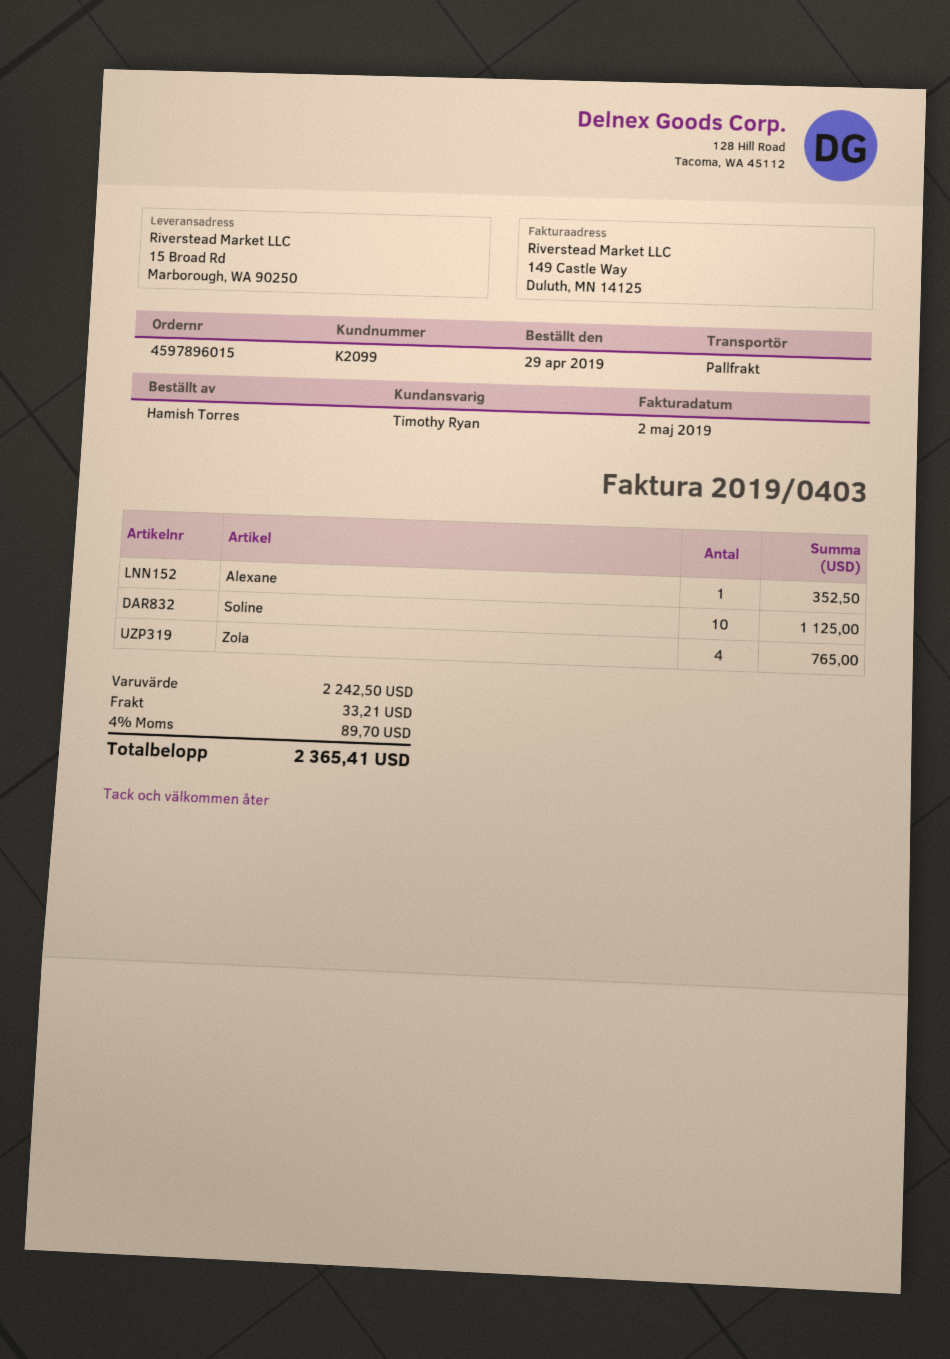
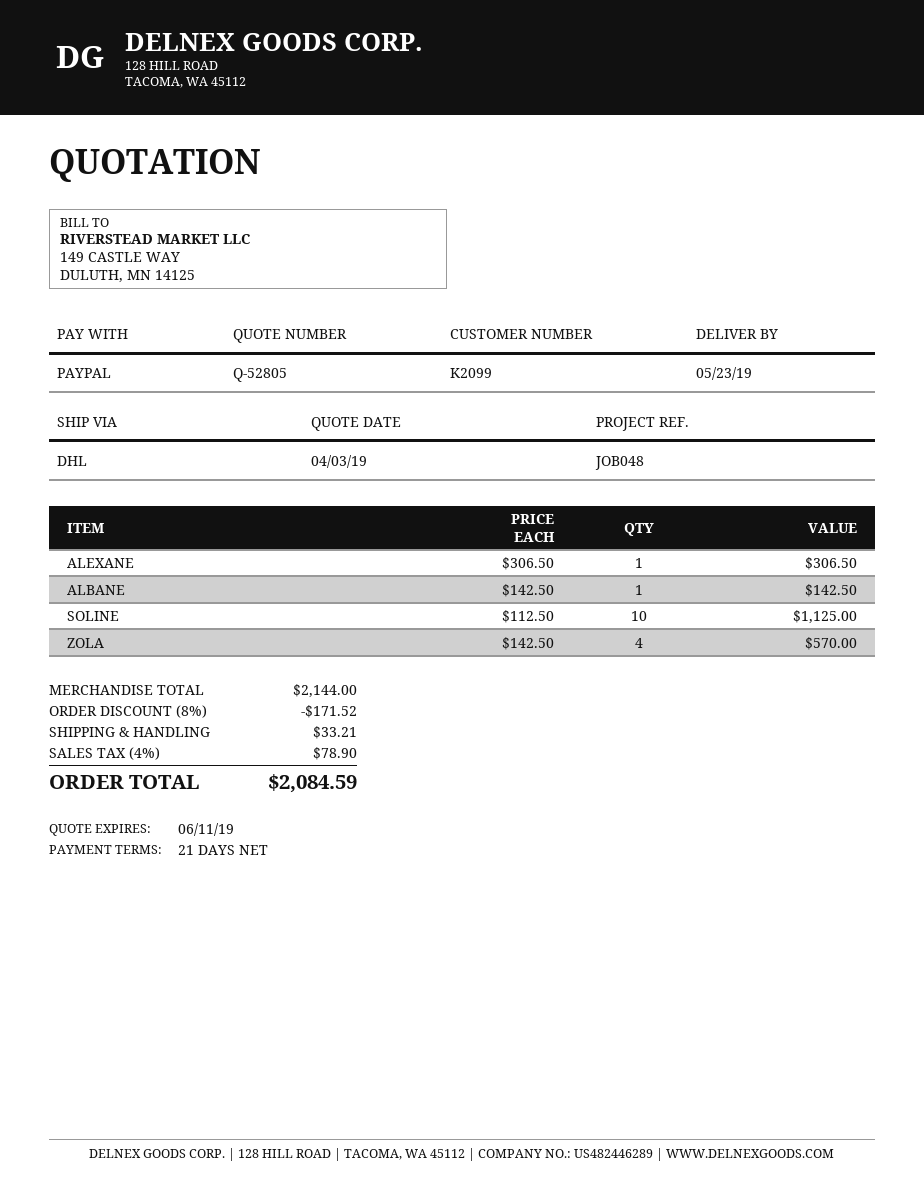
shipping method: pallet freight -> DHL
Alexane: 1 for 352.50 -> 1 for 306.50
Zola: 4 for 765.00 -> 4 for 570.00
ALBANE: none -> 1 for 142.50
subtotal: 2242.50 -> 2144.00
discount: none -> 8% = 171.52
tax: 4% = 89.70 -> 4% = 78.90
total: 2365.41 -> 2084.59

